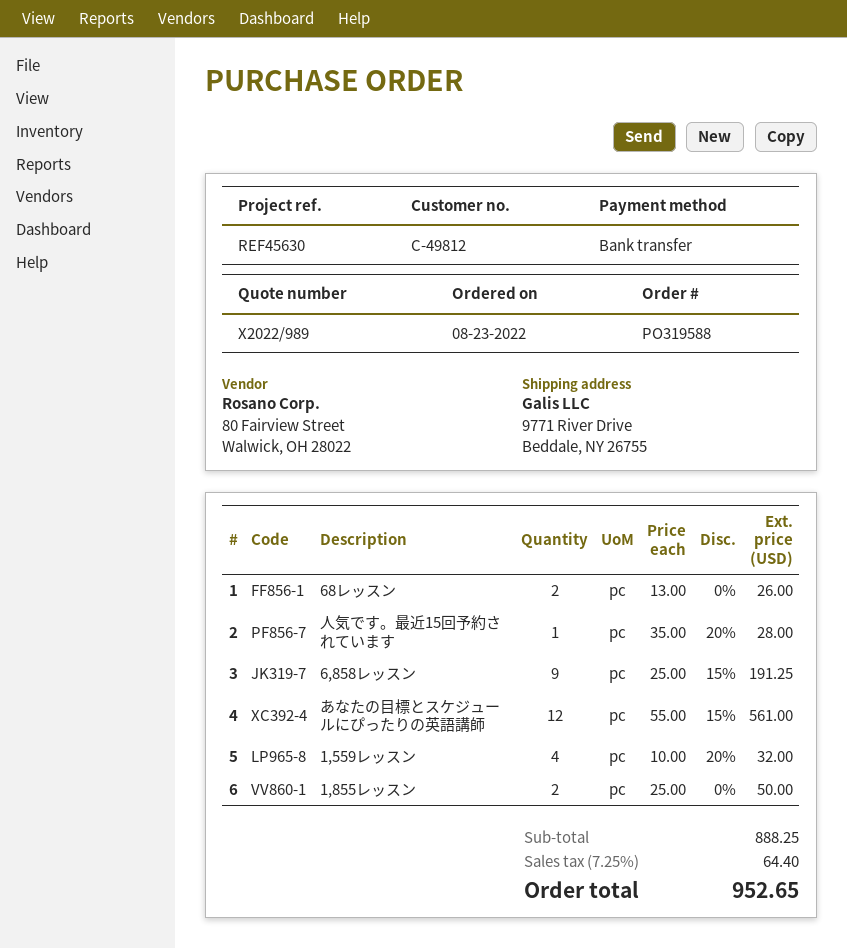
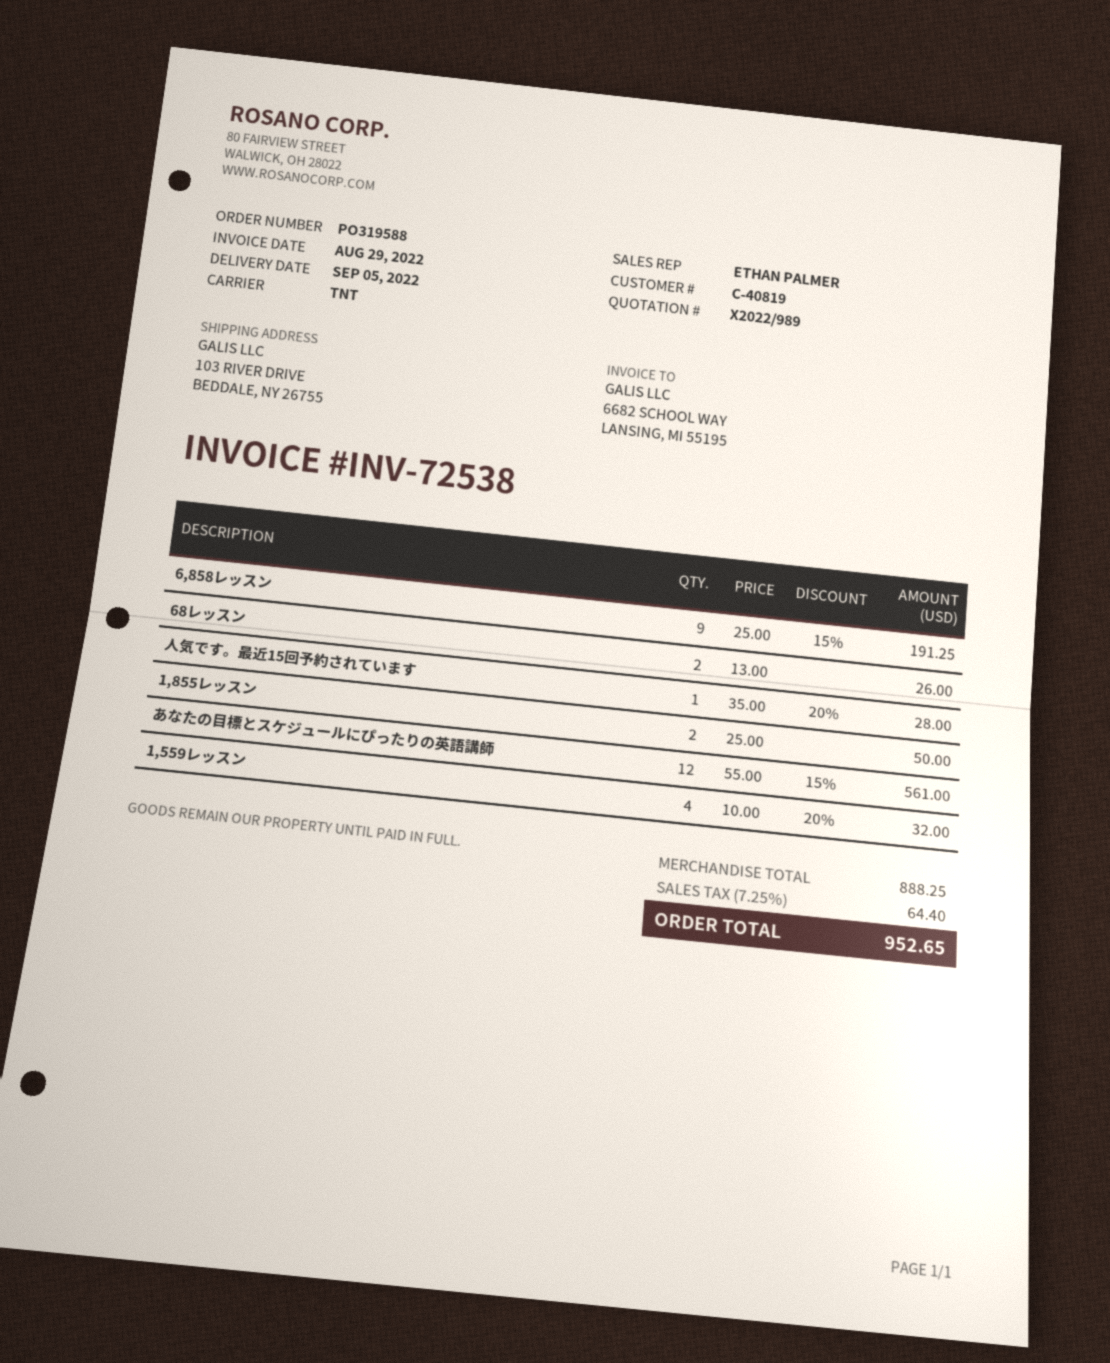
customer number: C-49812 -> C-40819
ship to: 9771 River Drive, Beddale, NY 26755 -> 103 RIVER DRIVE, BEDDALE, NY 26755

